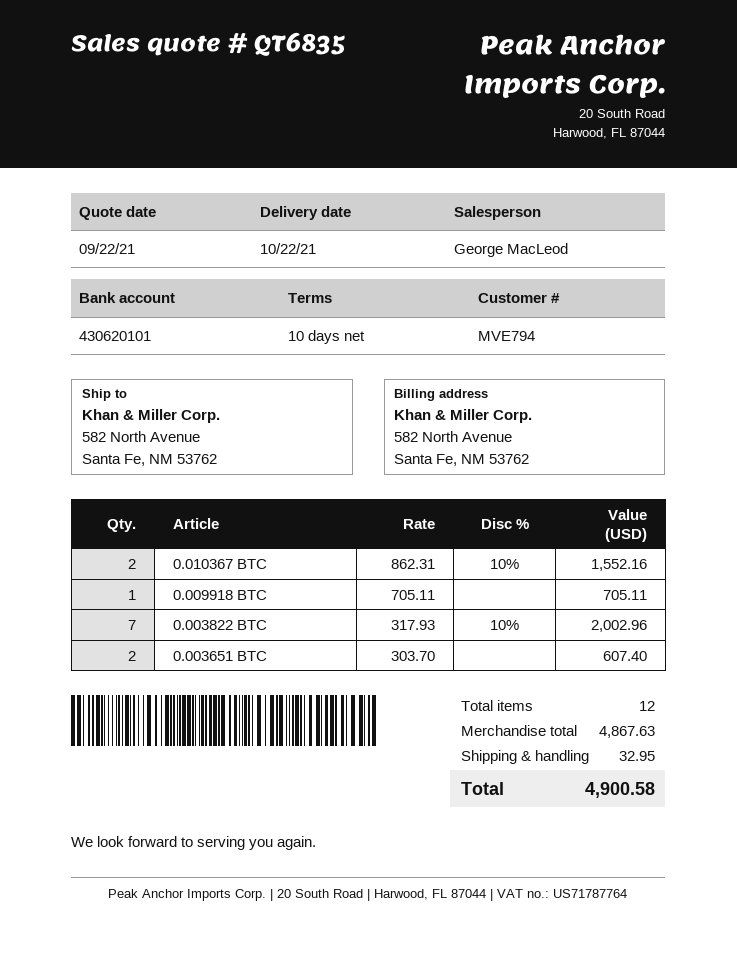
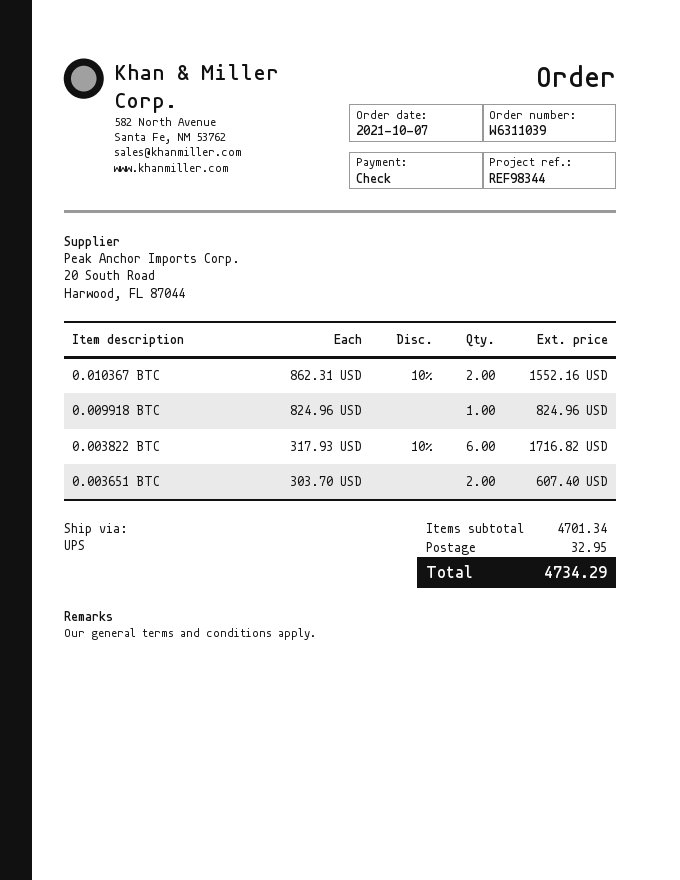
0.009918 BTC: 1 x 705.11 = 705.11 -> 1 x 824.96 = 824.96
0.003822 BTC: 7 x 317.93 - 10% = 2002.96 -> 6 x 317.93 - 10% = 1716.82
subtotal: 4867.63 -> 4701.34
total: 4900.58 -> 4734.29

